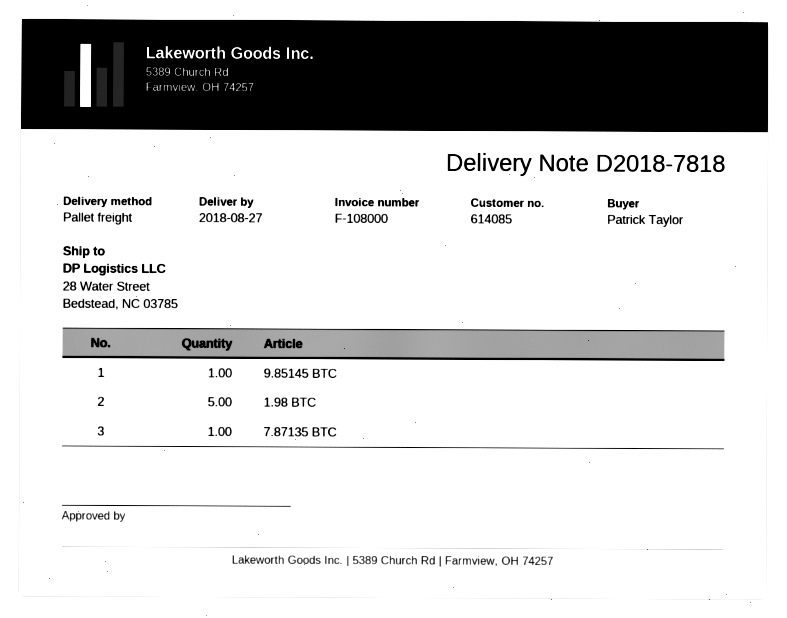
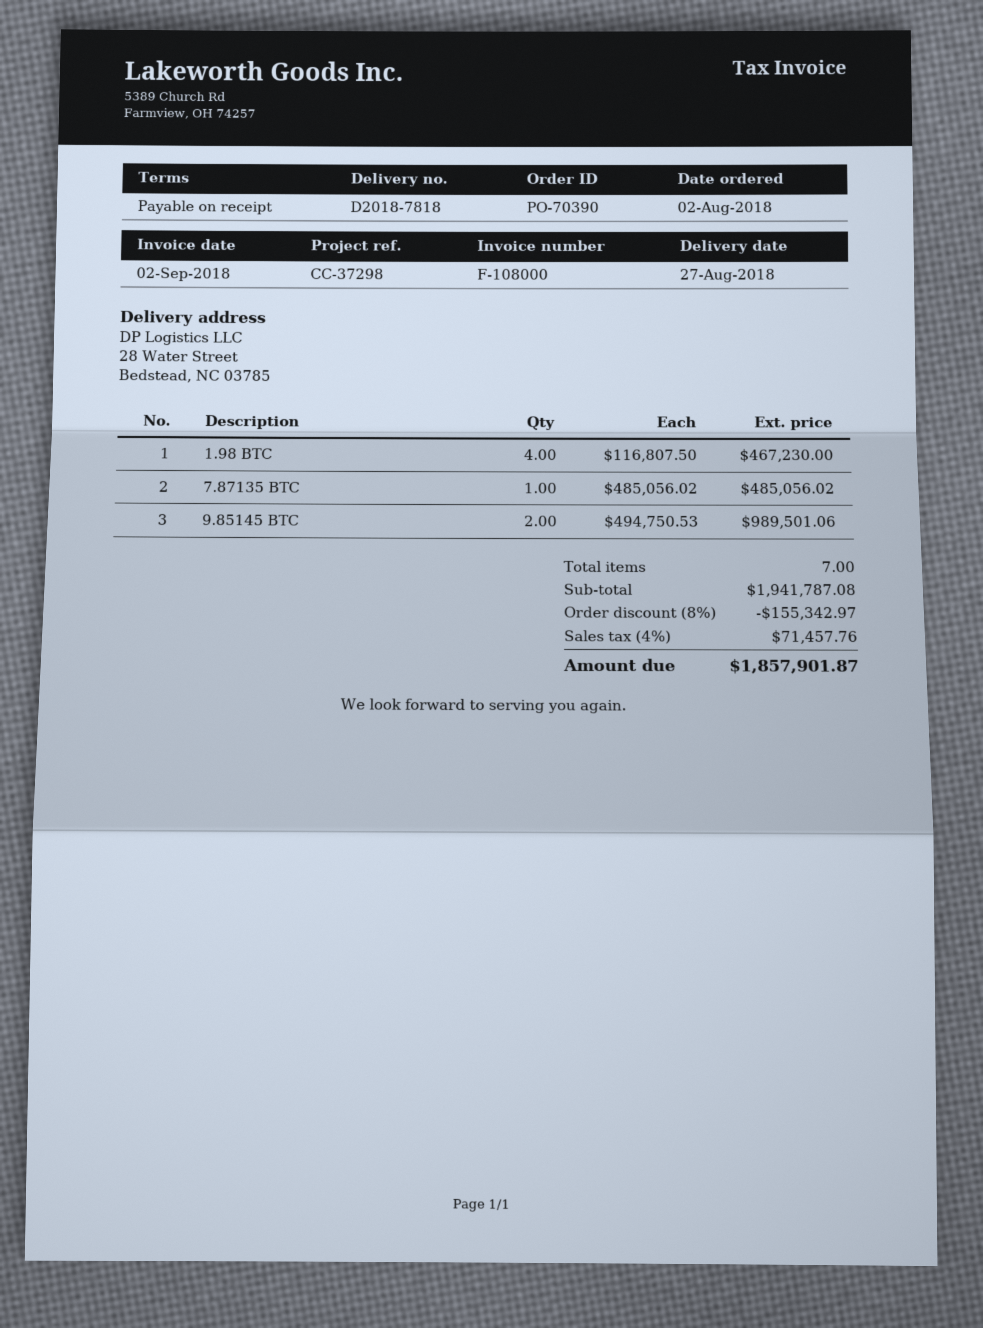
9.85145 BTC: 1 -> 2
1.98 BTC: 5 -> 4

